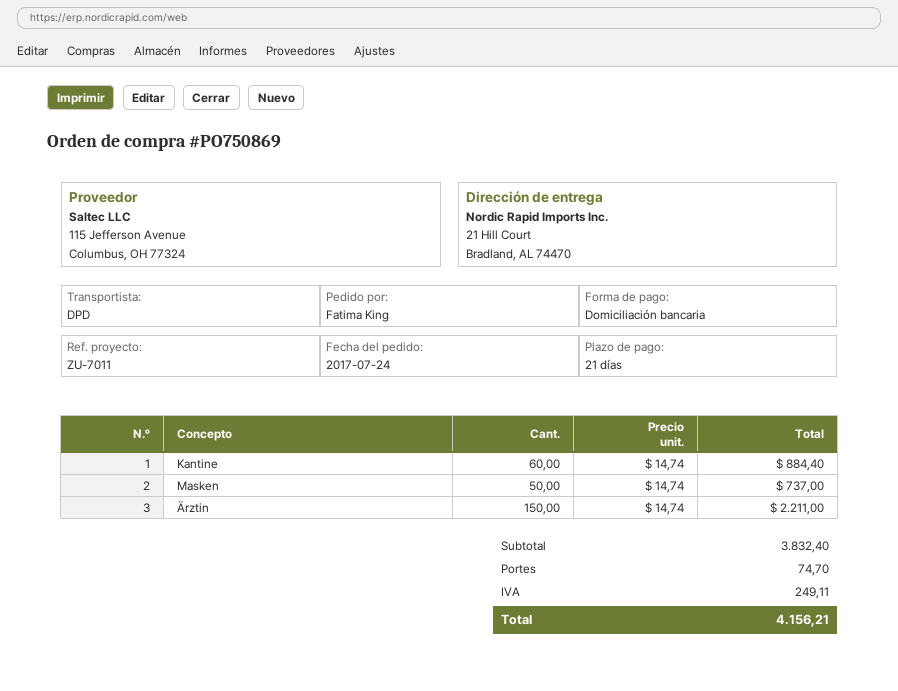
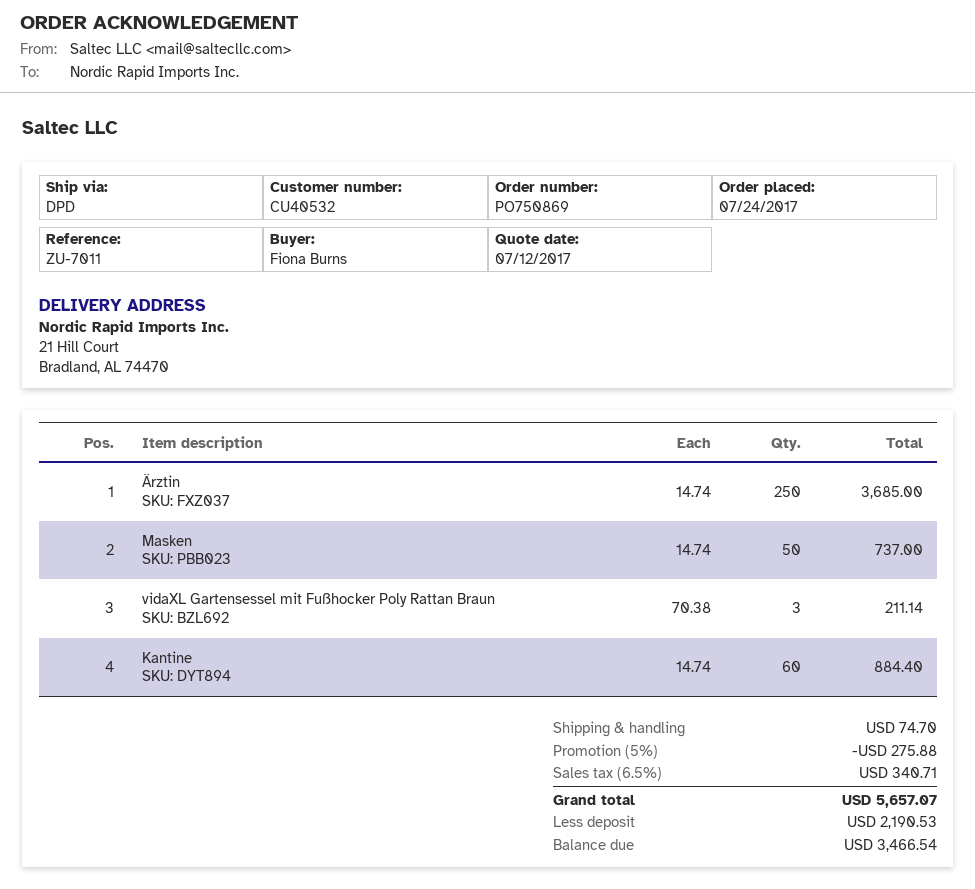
ordered by: Fatima King -> Fiona Burns
Ärztin: 150 x 14.74 = 2211.00 -> 250 x 14.74 = 3685.00
vidaXL Gartensessel mit Fußhocker Poly Rattan Braun: none -> 3 x 70.38 = 211.14
discount: none -> 5% = 275.88
tax: 249.11 -> 340.71
total: 4156.21 -> 5657.07

